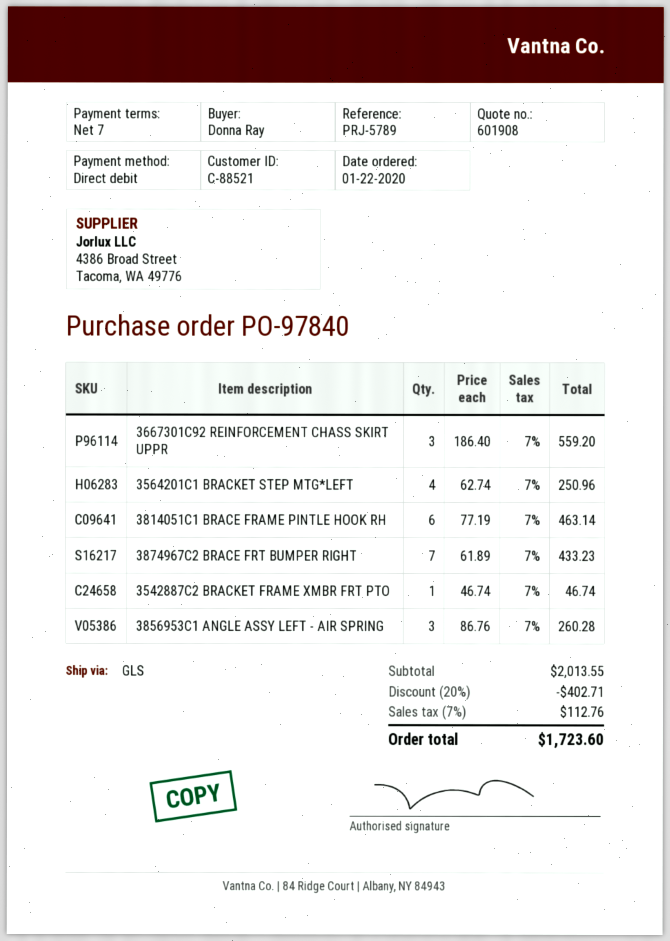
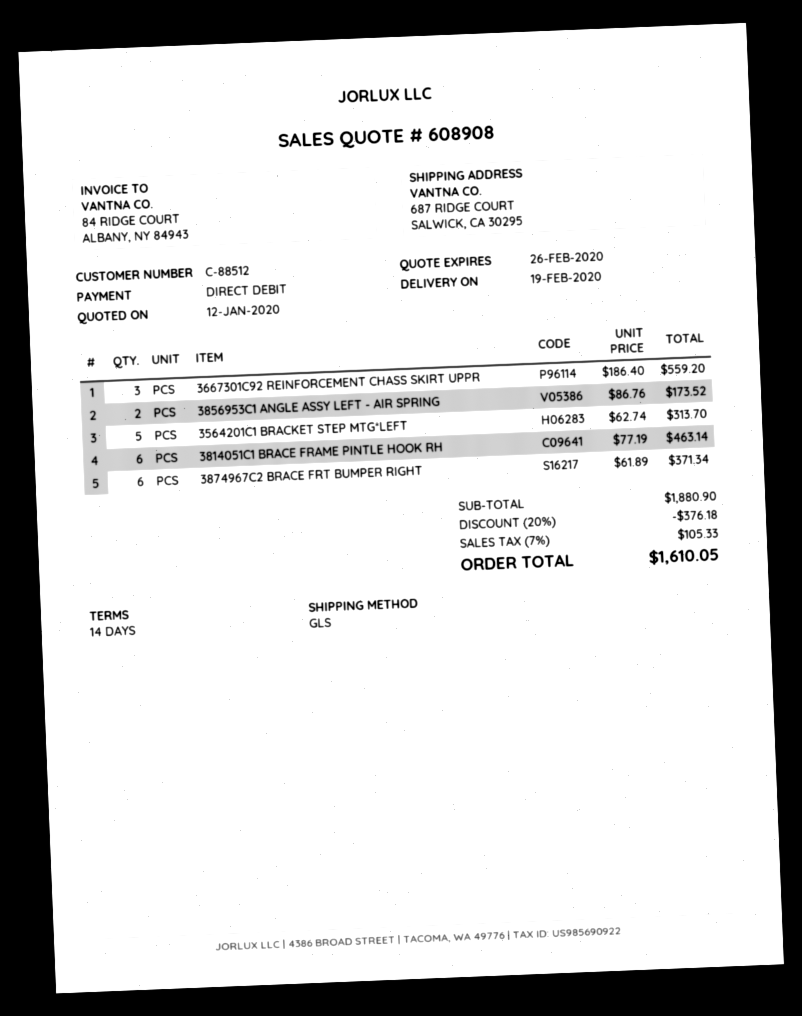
quote number: 601908 -> 608908
payment terms: 7 days -> 14 days
customer number: C-88521 -> C-88512
3564201C1 BRACKET STEP MTG*LEFT: 4 x 62.74 = 250.96 -> 5 x 62.74 = 313.70
3874967C2 BRACE FRT BUMPER RIGHT: 7 x 61.89 = 433.23 -> 6 x 61.89 = 371.34
3542887C2 BRACKET FRAME XMBR FRT PTO: 1 x 46.74 = 46.74 -> none
3856953C1 ANGLE ASSY LEFT - AIR SPRING: 3 x 86.76 = 260.28 -> 2 x 86.76 = 173.52
subtotal: 2013.55 -> 1880.90
discount: 20% = 402.71 -> 20% = 376.18
tax: 7% = 112.76 -> 7% = 105.33
total: 1723.60 -> 1610.05

